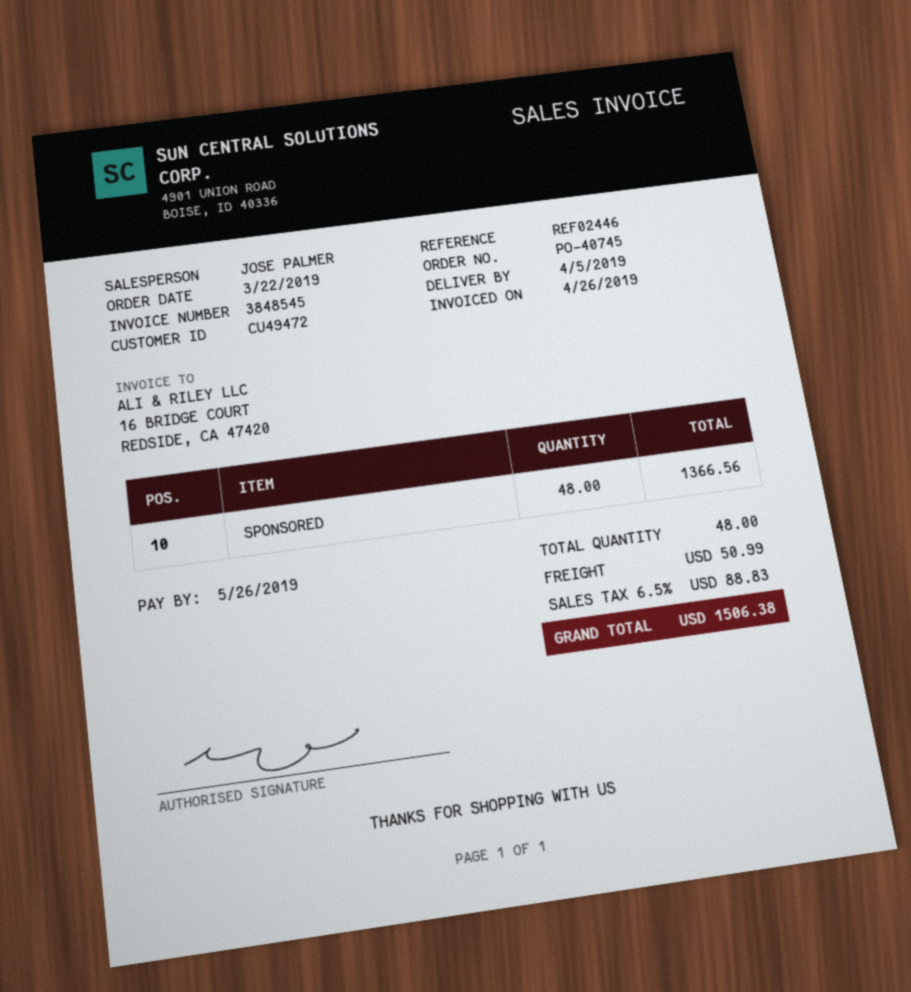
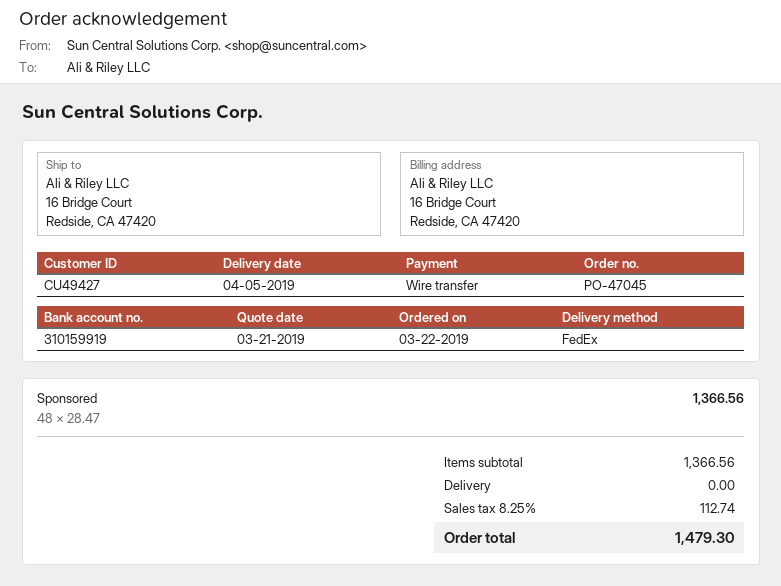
order number: PO-40745 -> PO-47045
customer number: CU49472 -> CU49427
shipping: 50.99 -> 0.00
tax: 6.5% = 88.83 -> 8.25% = 112.74
total: 1506.38 -> 1479.30

